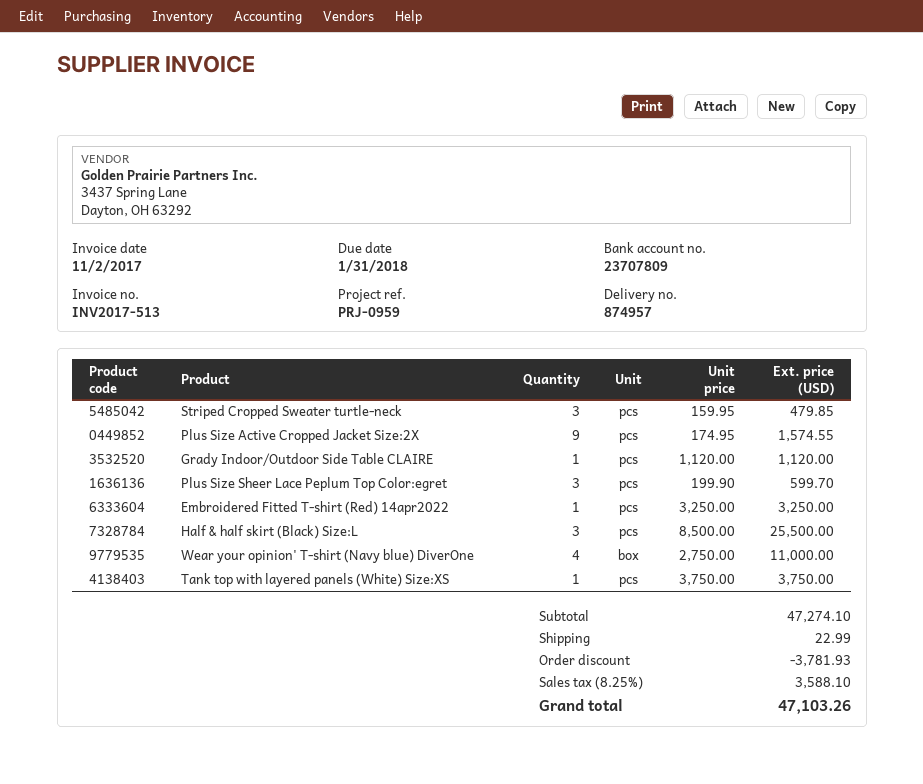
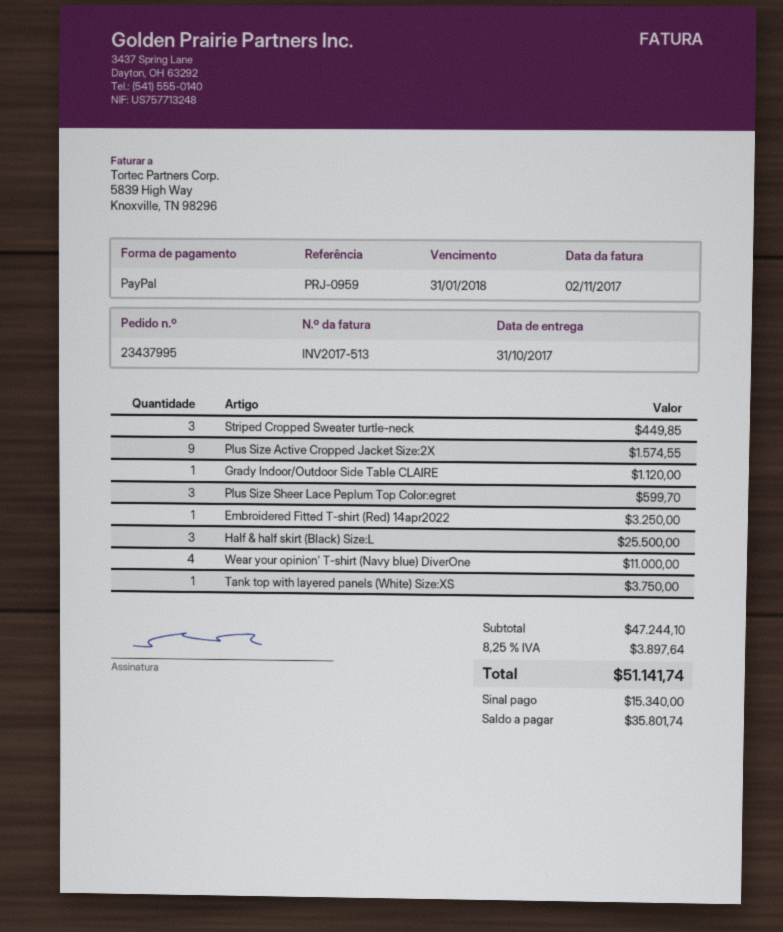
Striped Cropped Sweater turtle-neck: 3 for 479.85 -> 3 for 449.85
subtotal: 47274.10 -> 47244.10
discount: 3781.93 -> none
shipping: 22.99 -> none
tax: 8.25% = 3588.10 -> 8.25% = 3897.64
total: 47103.26 -> 51141.74

